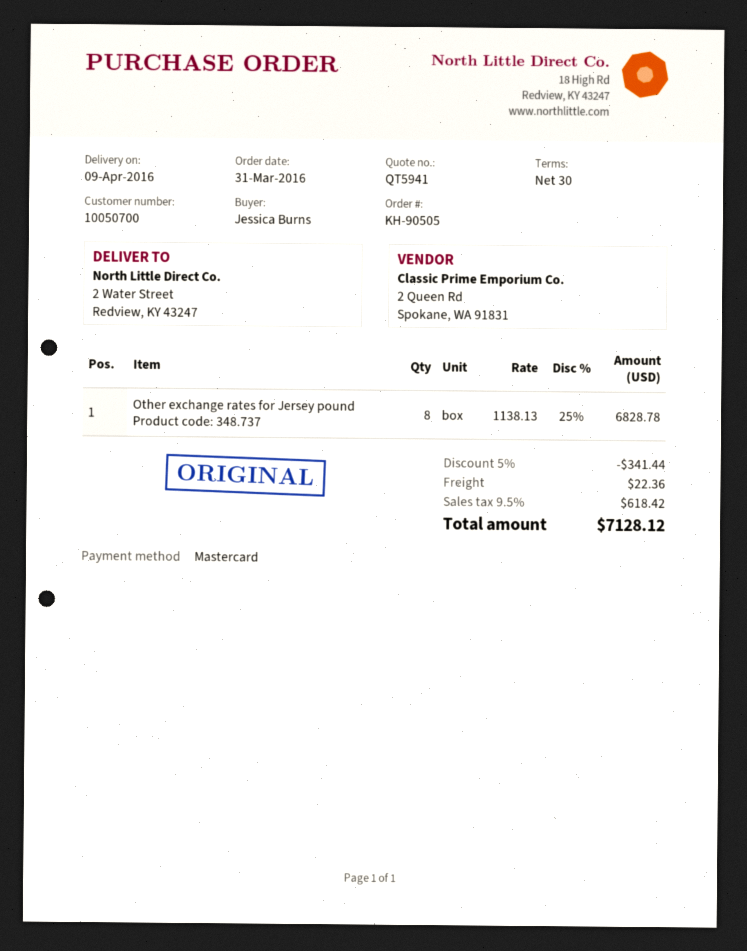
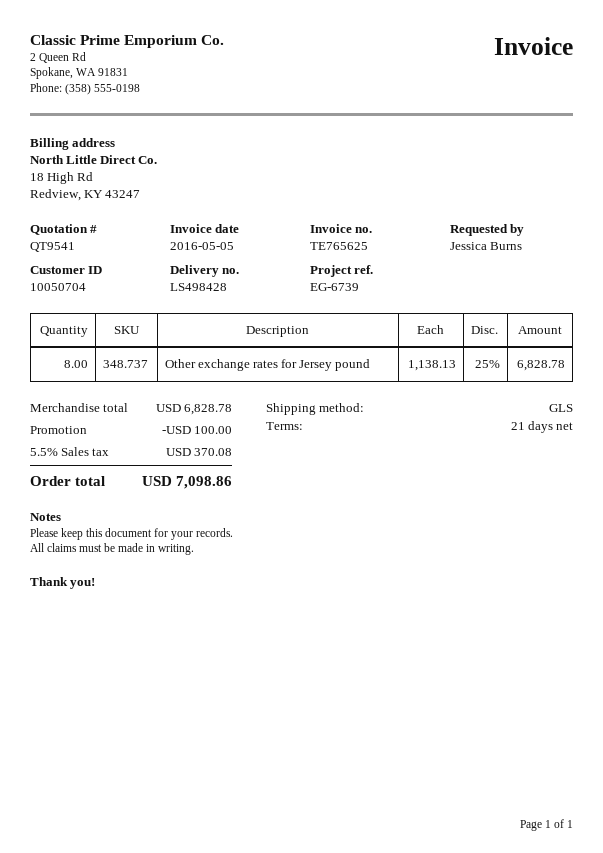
quote number: QT5941 -> QT9541
payment terms: 30 days -> 21 days
customer number: 10050700 -> 10050704
discount: 341.44 -> 100.00
shipping: 22.36 -> none
tax: 9.5% = 618.42 -> 5.5% = 370.08
total: 7128.12 -> 7098.86

